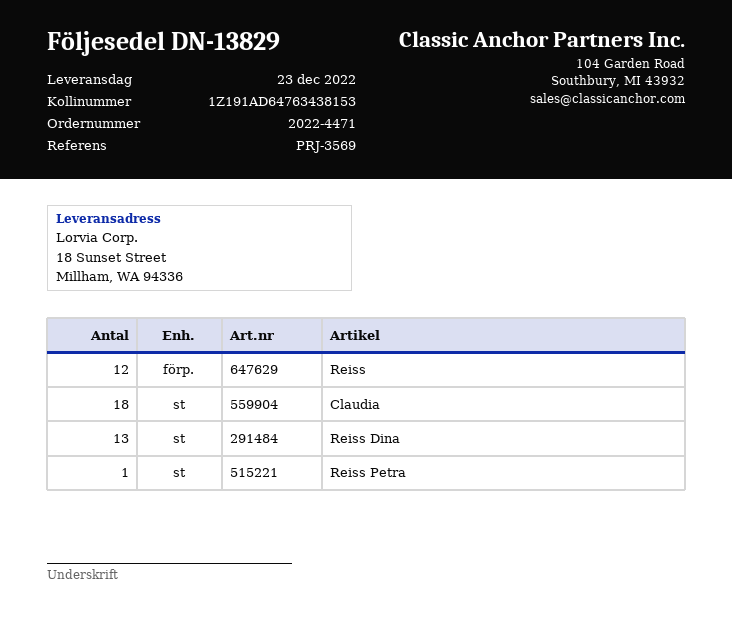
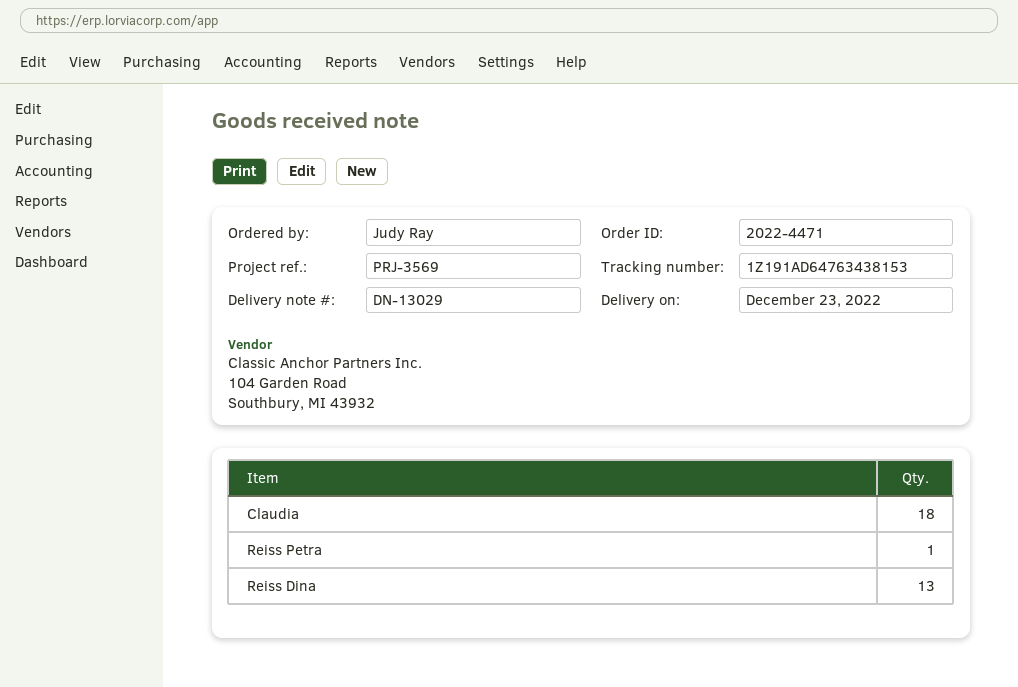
delivery note number: DN-13829 -> DN-13029
Reiss: 12 -> none

